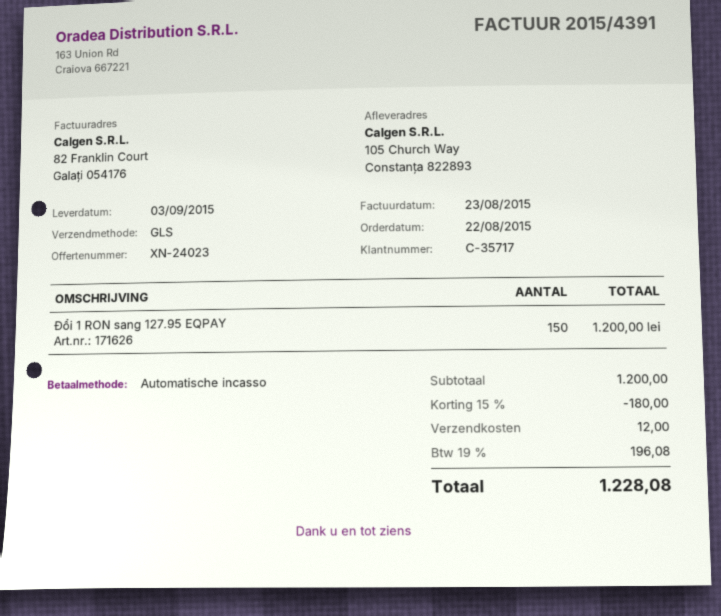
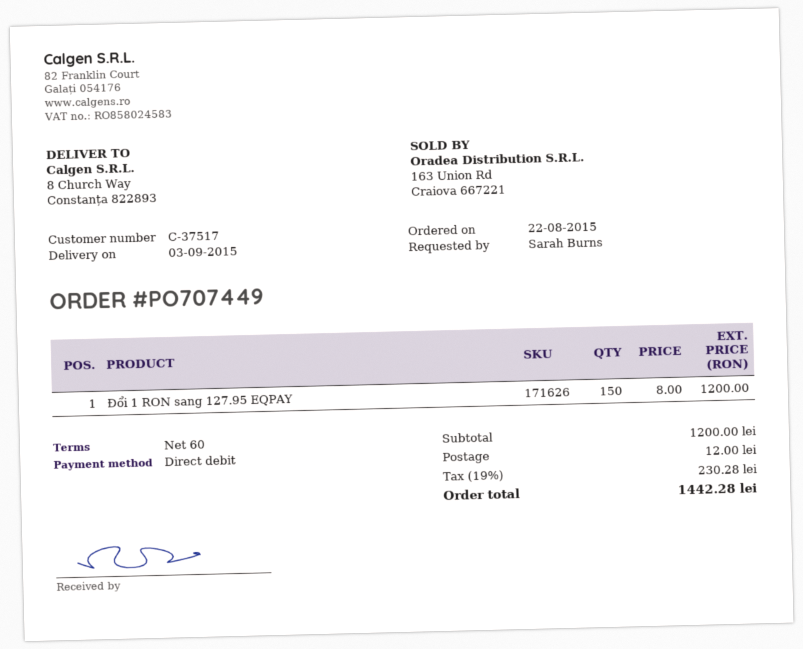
customer number: C-35717 -> C-37517
ship to: 105 Church Way, Constanța 822893 -> 8 Church Way, Constanța 822893
discount: 15% = 180.00 -> none
tax: 19% = 196.08 -> 19% = 230.28
total: 1228.08 -> 1442.28

